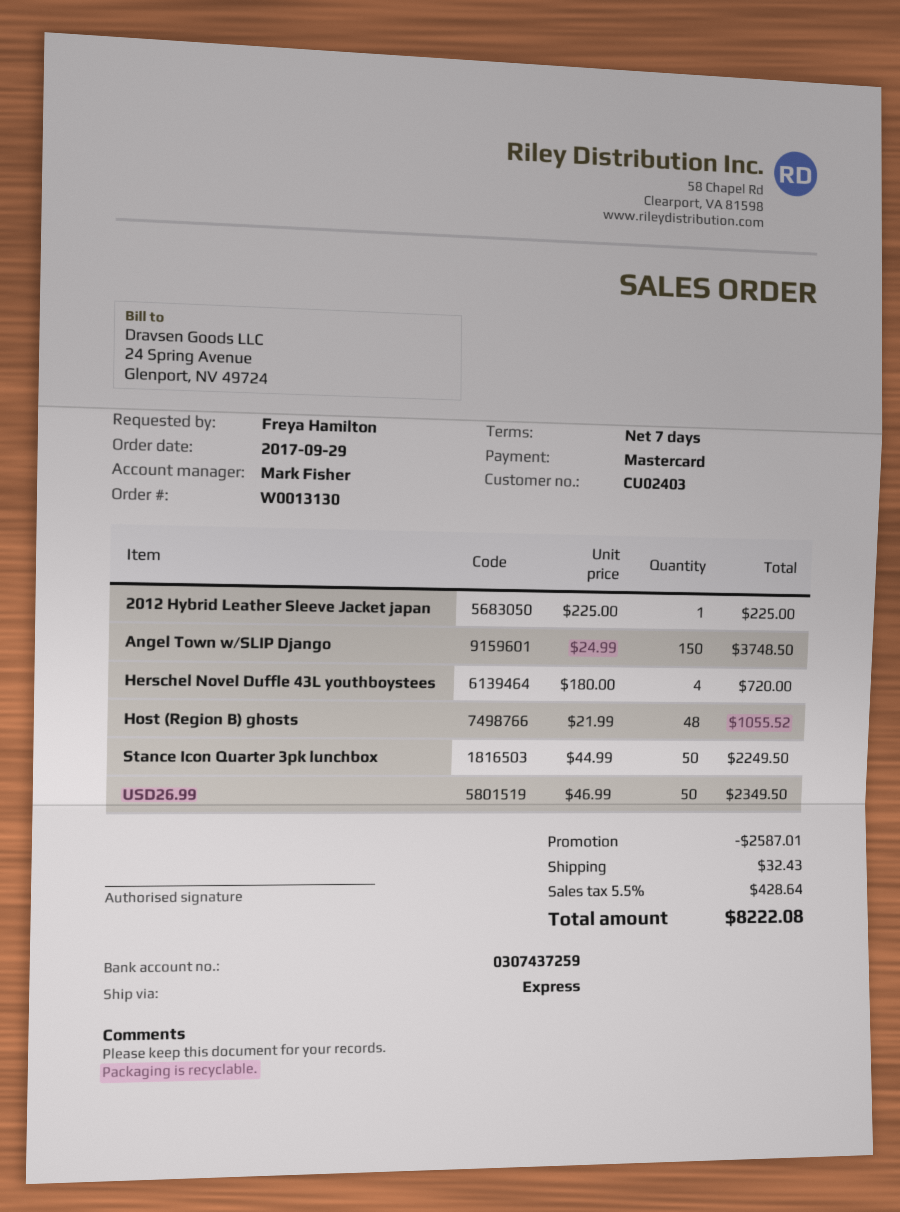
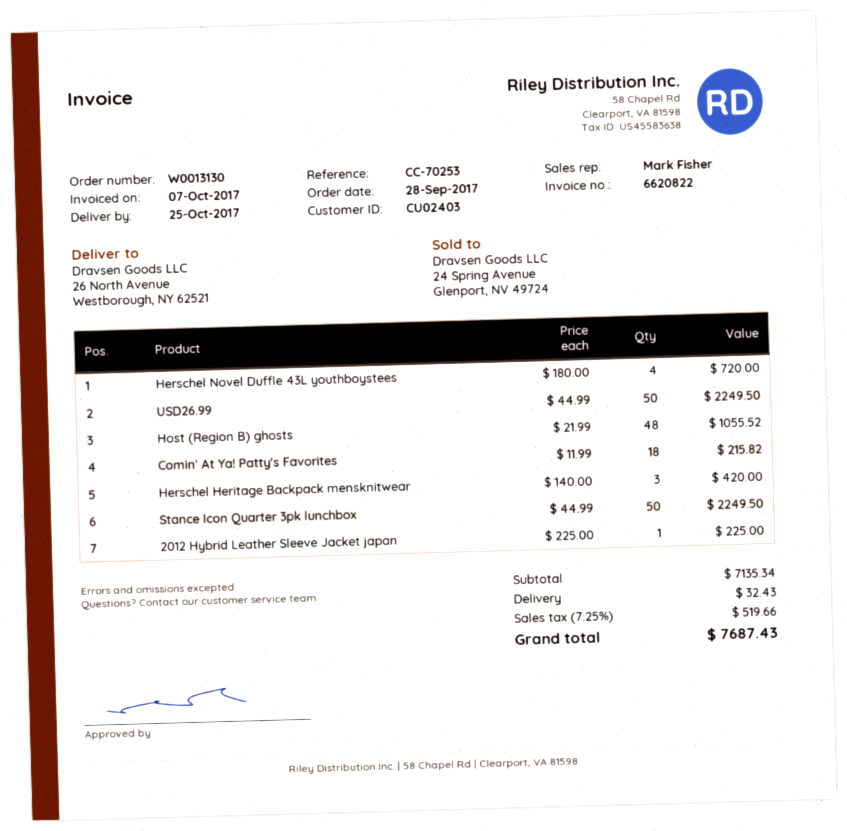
order date: 2017-09-29 -> 2017-09-28
Angel Town w/SLIP Django: 150 x 24.99 = 3748.50 -> none
USD26.99: 50 x 46.99 = 2349.50 -> 50 x 44.99 = 2249.50
Comin' At Ya! Patty's Favorites: none -> 18 x 11.99 = 215.82
Herschel Heritage Backpack mensknitwear: none -> 3 x 140.00 = 420.00
discount: 2587.01 -> none
tax: 5.5% = 428.64 -> 7.25% = 519.66
total: 8222.08 -> 7687.43

